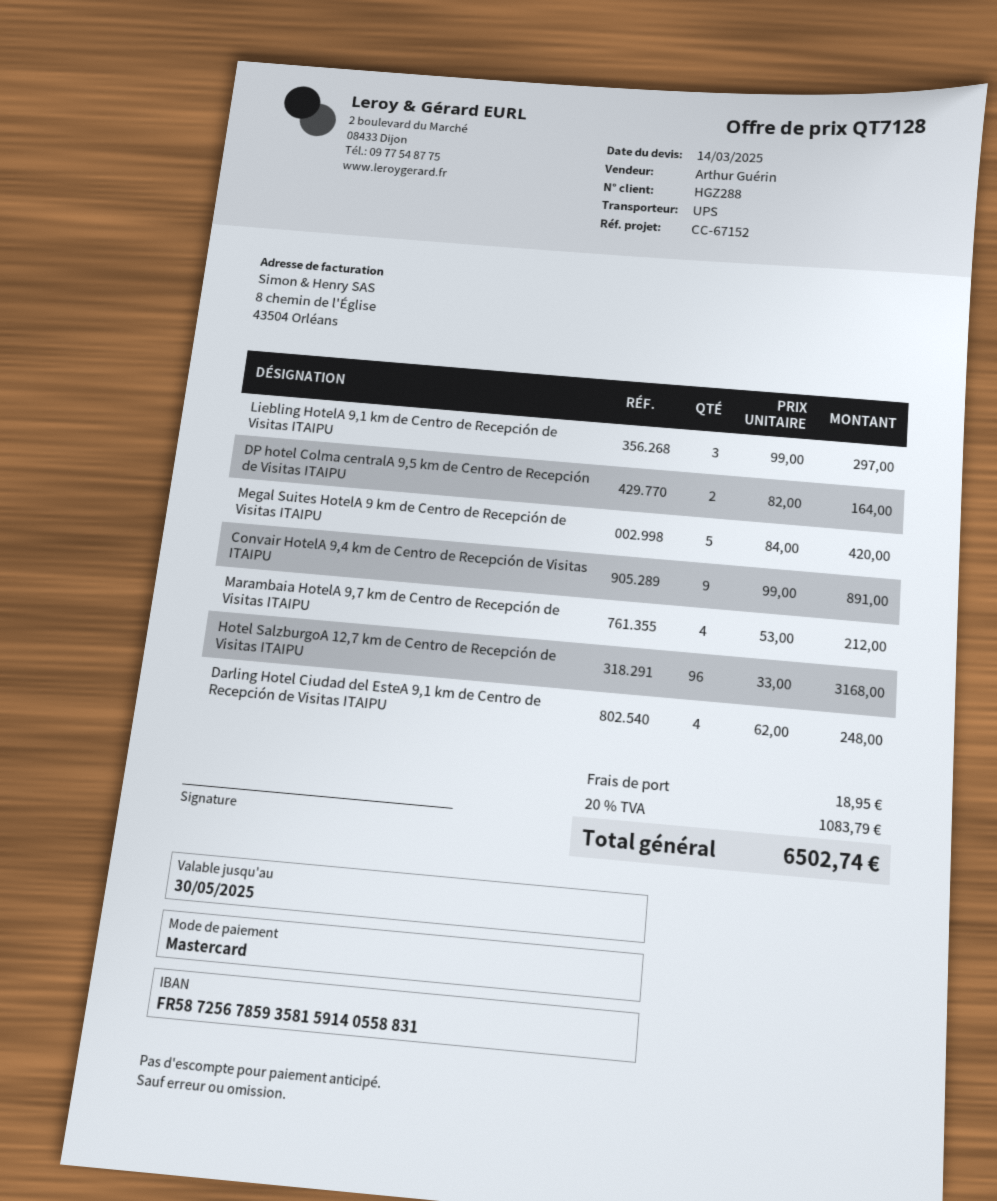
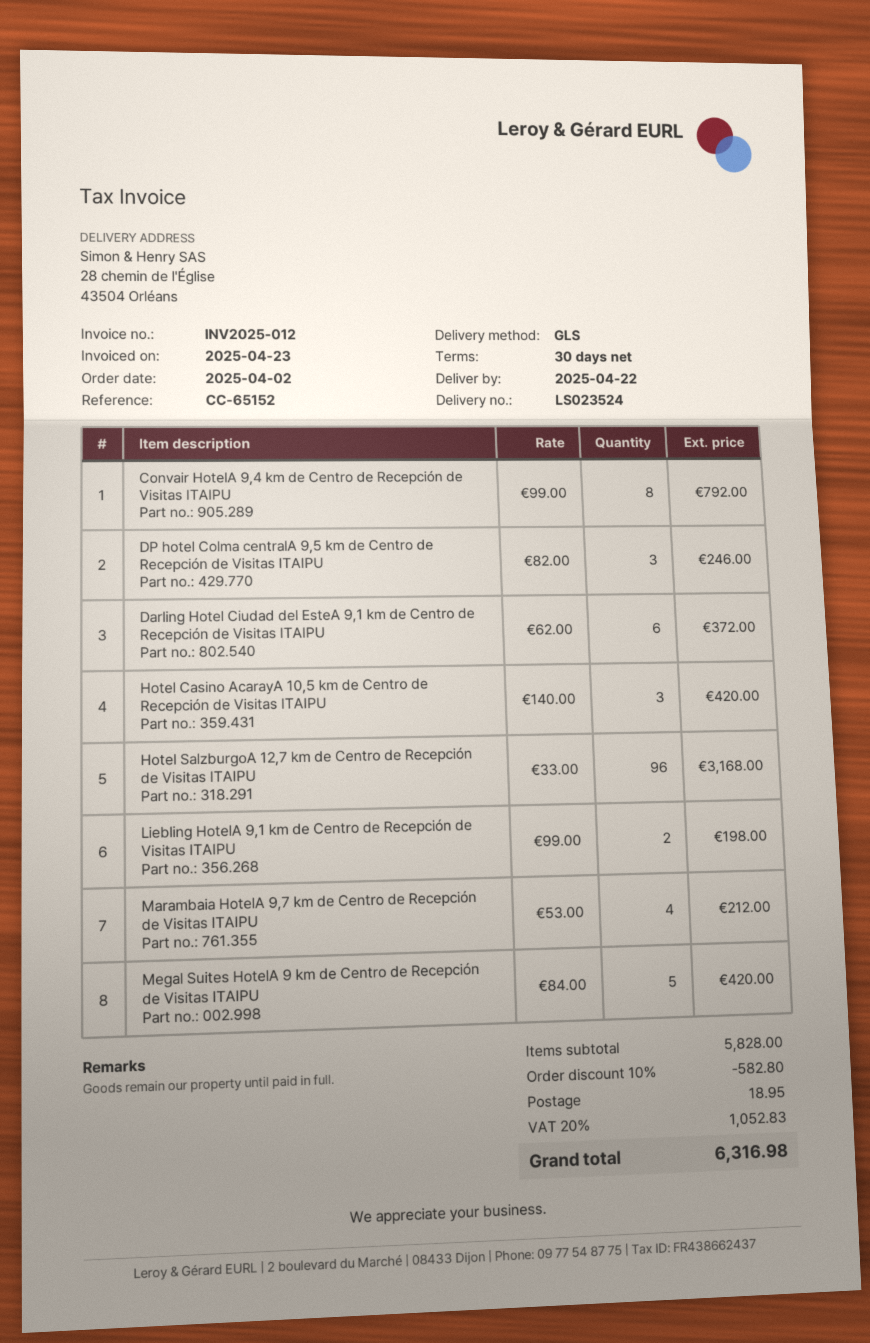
reference: CC-67152 -> CC-65152
shipping method: UPS -> GLS
Liebling HotelA 9,1 km de Centro de Recepción de Visitas ITAIPU: 3 x 99.00 = 297.00 -> 2 x 99.00 = 198.00
DP hotel Colma centralA 9,5 km de Centro de Recepción de Visitas ITAIPU: 2 x 82.00 = 164.00 -> 3 x 82.00 = 246.00
Convair HotelA 9,4 km de Centro de Recepción de Visitas ITAIPU: 9 x 99.00 = 891.00 -> 8 x 99.00 = 792.00
Darling Hotel Ciudad del EsteA 9,1 km de Centro de Recepción de Visitas ITAIPU: 4 x 62.00 = 248.00 -> 6 x 62.00 = 372.00
Hotel Casino AcarayA 10,5 km de Centro de Recepción de Visitas ITAIPU: none -> 3 x 140.00 = 420.00
discount: none -> 10% = 582.80
tax: 20% = 1083.79 -> 20% = 1052.83
total: 6502.74 -> 6316.98

